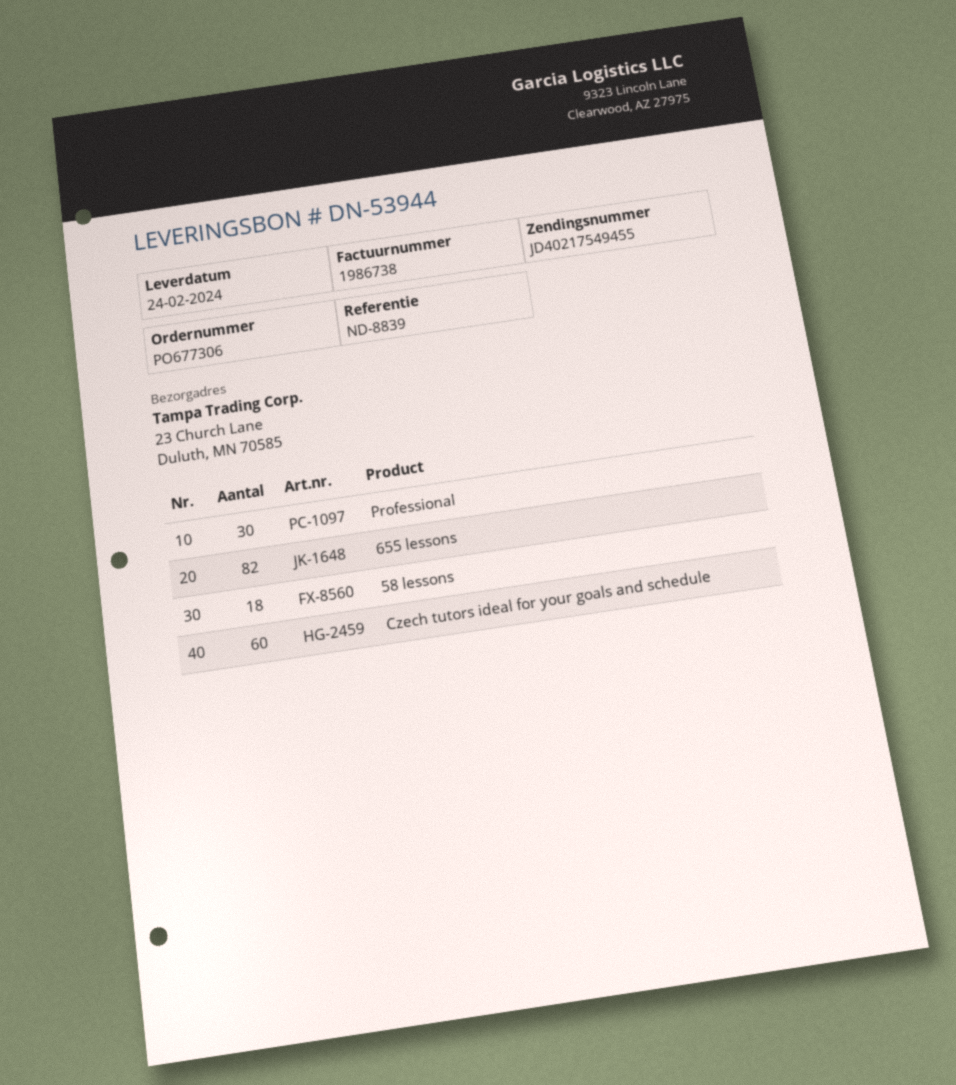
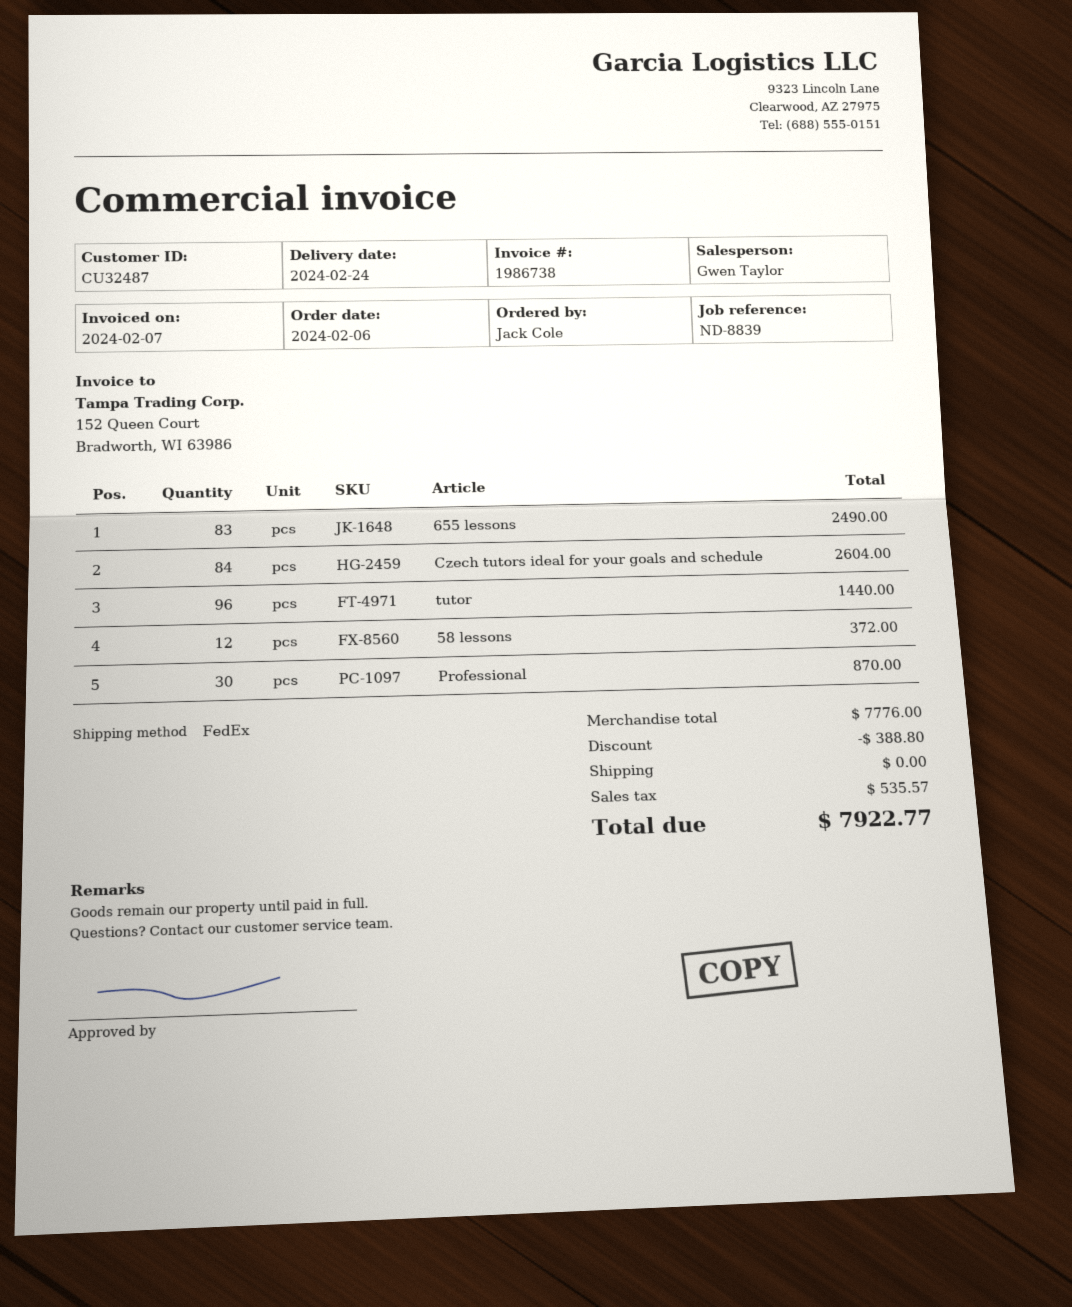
655 lessons: 82 -> 83
58 lessons: 18 -> 12
Czech tutors ideal for your goals and schedule: 60 -> 84
tutor: none -> 96

